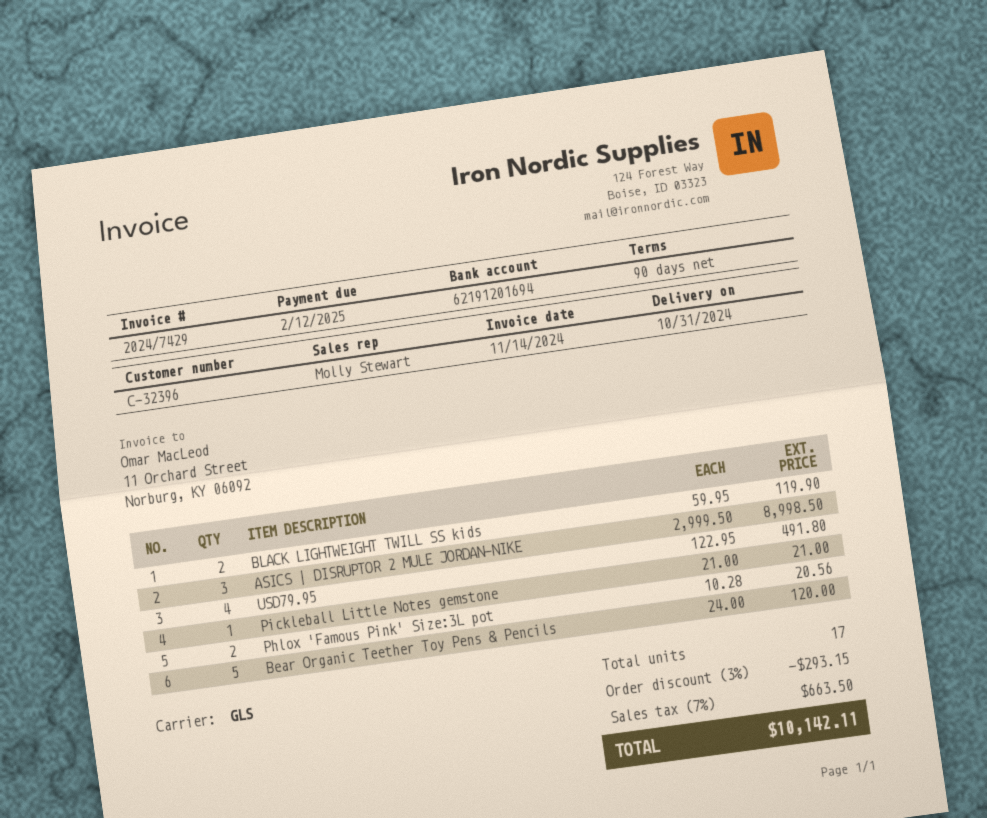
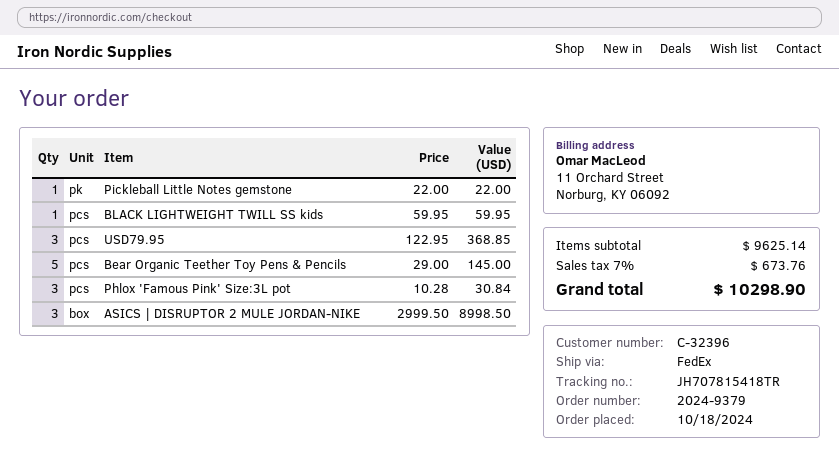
shipping method: GLS -> FedEx
BLACK LIGHTWEIGHT TWILL SS kids: 2 x 59.95 = 119.90 -> 1 x 59.95 = 59.95
USD79.95: 4 x 122.95 = 491.80 -> 3 x 122.95 = 368.85
Pickleball Little Notes gemstone: 1 x 21.00 = 21.00 -> 1 x 22.00 = 22.00
Phlox 'Famous Pink' Size:3L pot: 2 x 10.28 = 20.56 -> 3 x 10.28 = 30.84
Bear Organic Teether Toy Pens & Pencils: 5 x 24.00 = 120.00 -> 5 x 29.00 = 145.00
discount: 3% = 293.15 -> none
tax: 7% = 663.50 -> 7% = 673.76
total: 10142.11 -> 10298.90

